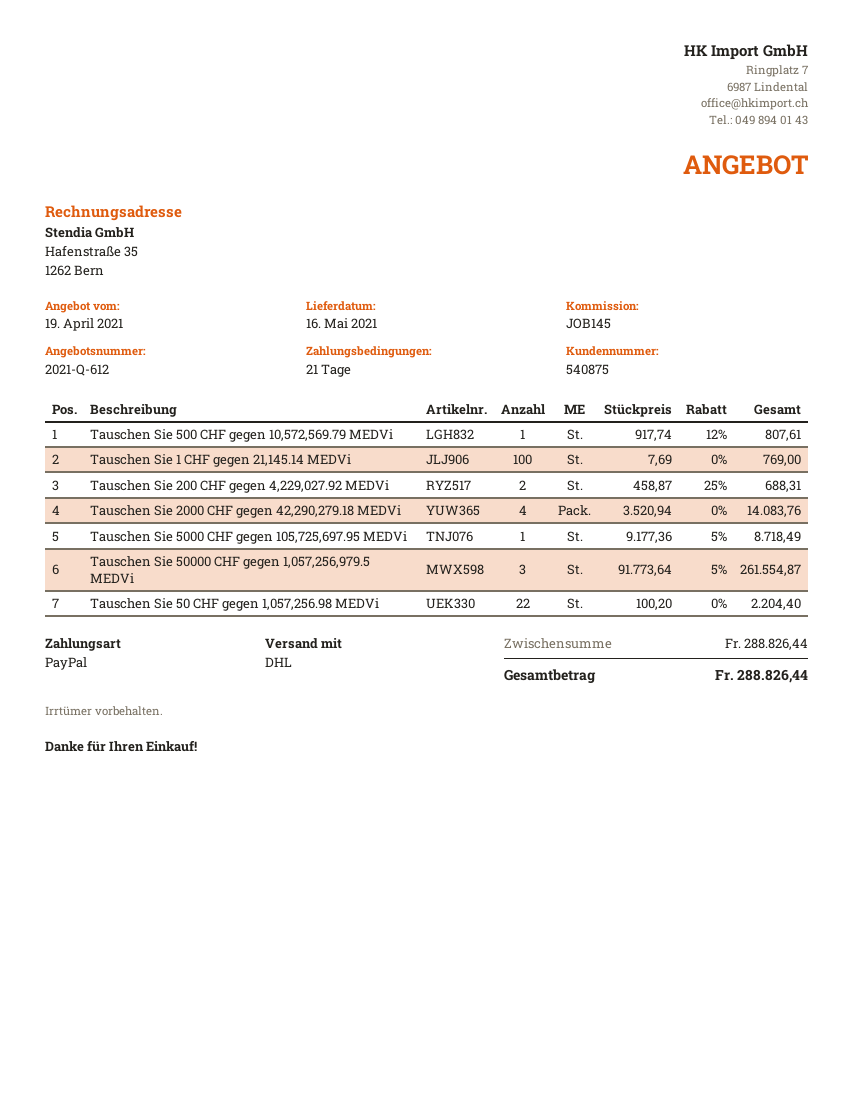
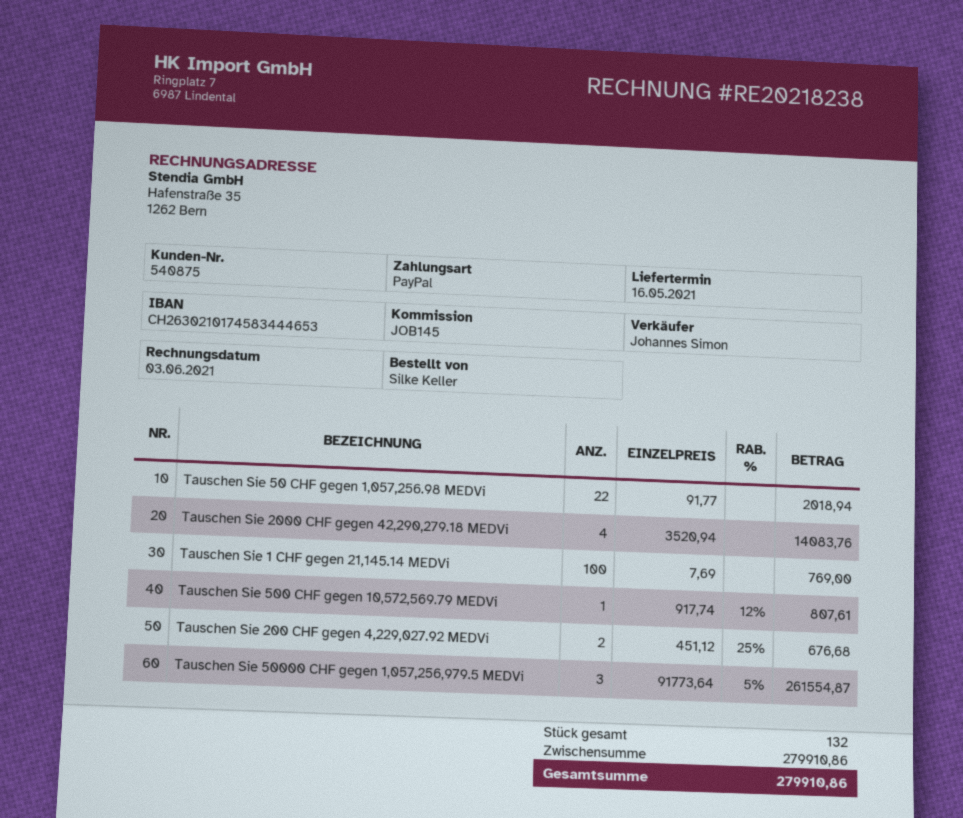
Tauschen Sie 200 CHF gegen 4,229,027.92 MEDVi: 2 x 458.87 - 25% = 688.31 -> 2 x 451.12 - 25% = 676.68
Tauschen Sie 5000 CHF gegen 105,725,697.95 MEDVi: 1 x 9177.36 - 5% = 8718.49 -> none
Tauschen Sie 50 CHF gegen 1,057,256.98 MEDVi: 22 x 100.20 = 2204.40 -> 22 x 91.77 = 2018.94
subtotal: 288826.44 -> 279910.86
total: 288826.44 -> 279910.86

